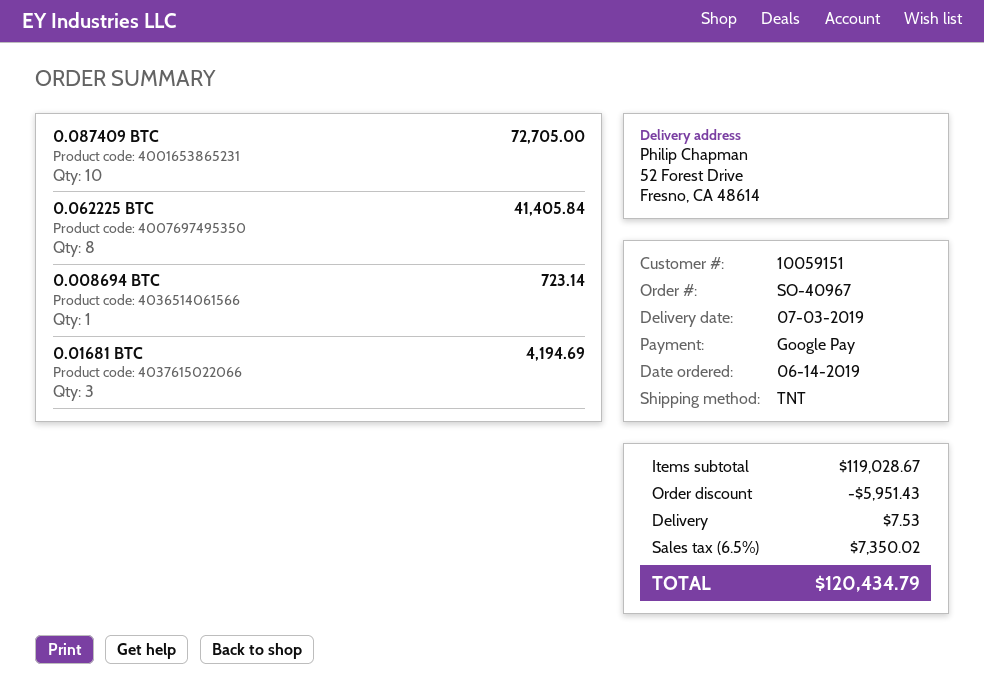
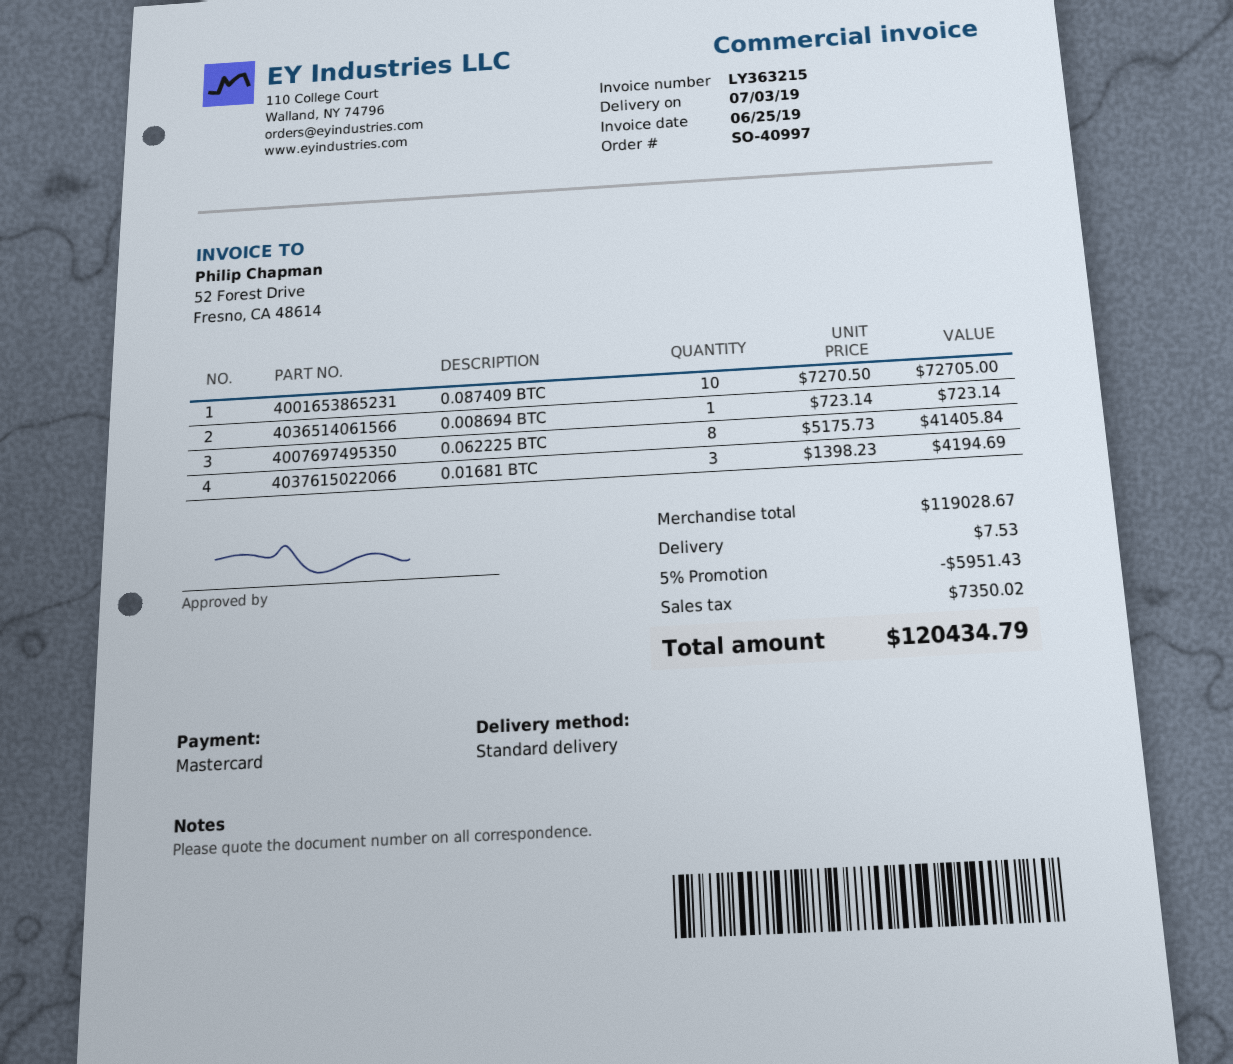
order number: SO-40967 -> SO-40997
payment method: Google Pay -> Mastercard
shipping method: TNT -> standard

